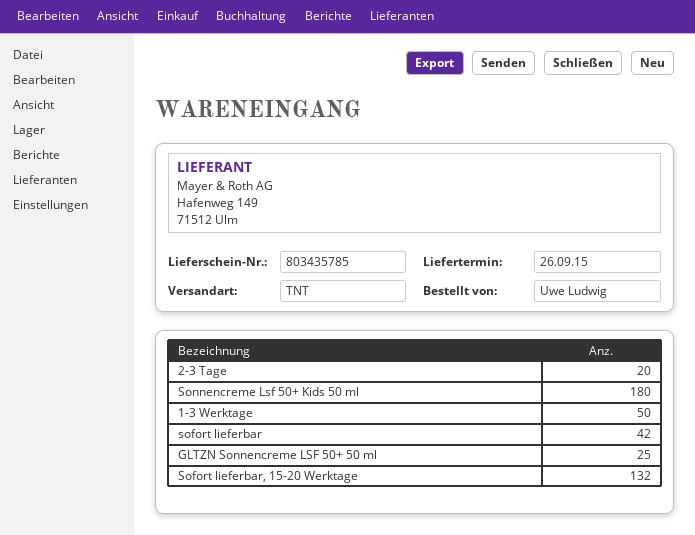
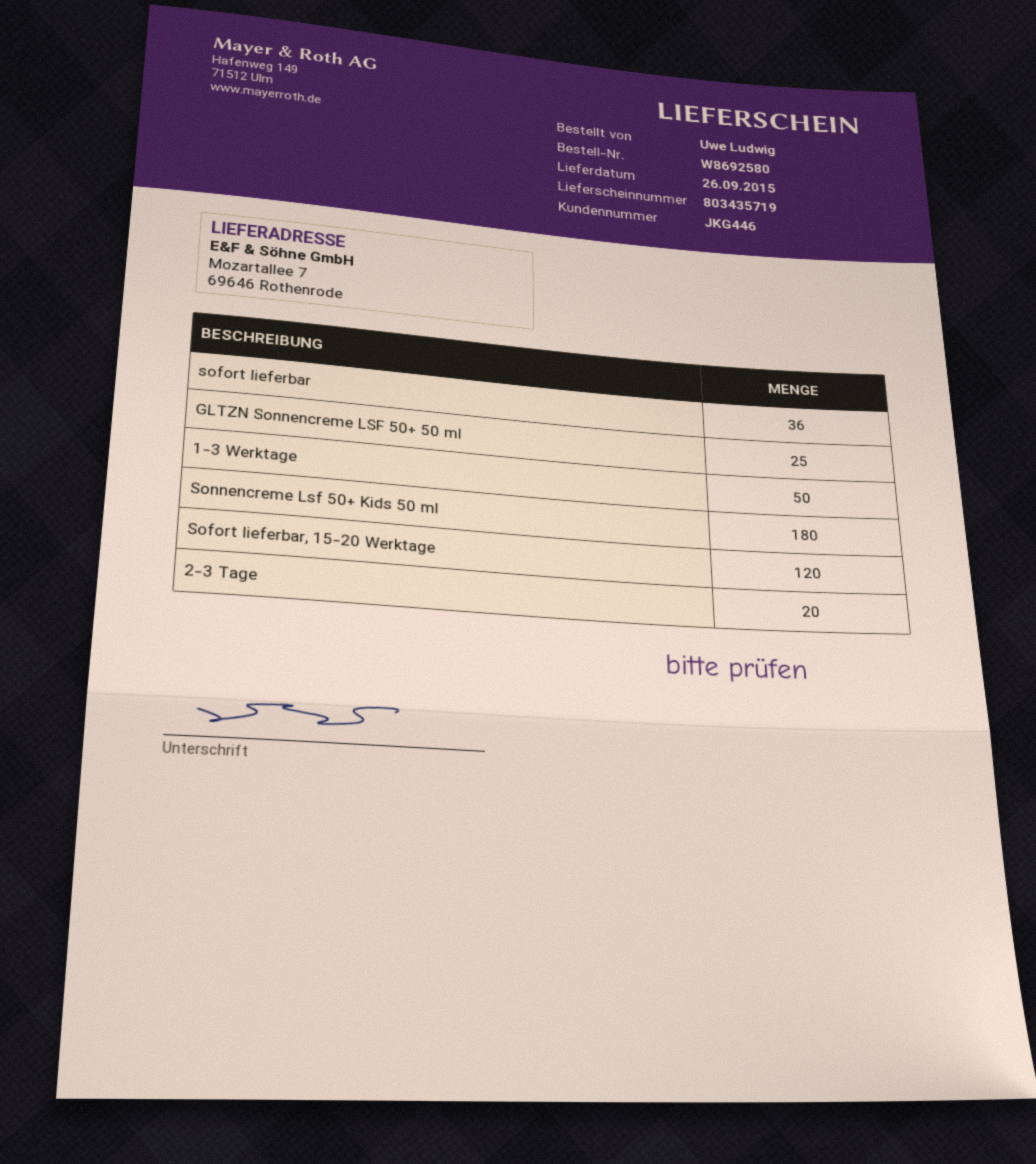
delivery note number: 803435785 -> 803435719
sofort lieferbar: 42 -> 36
Sofort lieferbar, 15-20 Werktage: 132 -> 120

